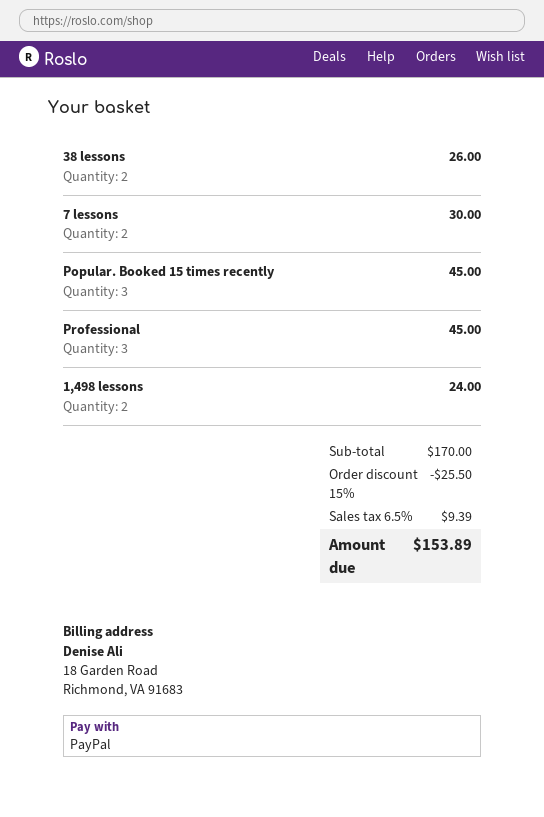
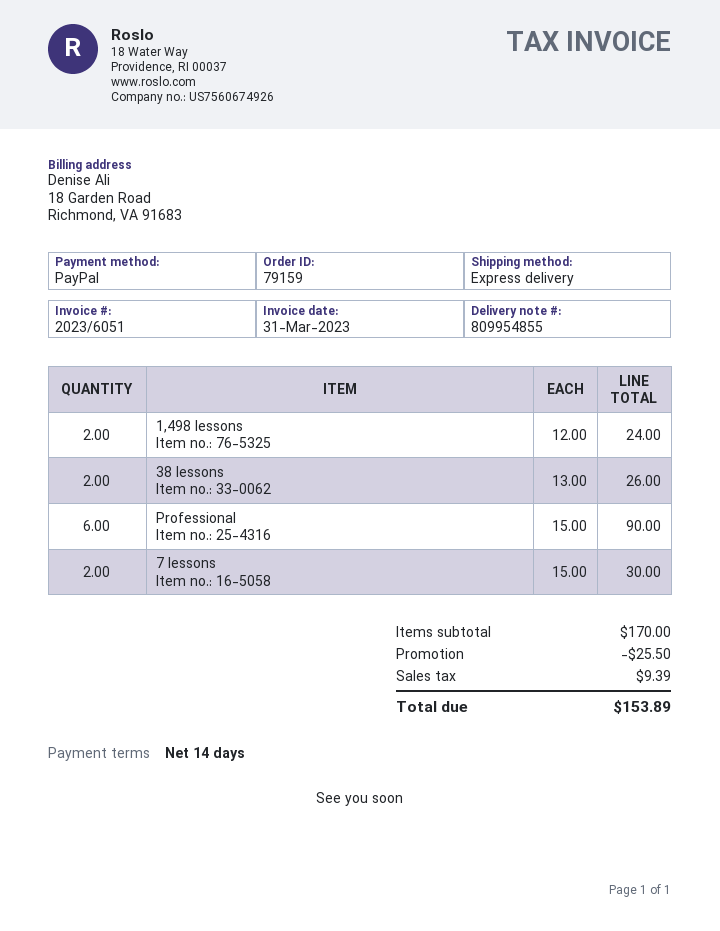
Popular. Booked 15 times recently: 3 for 45.00 -> none
Professional: 3 for 45.00 -> 6 for 90.00

